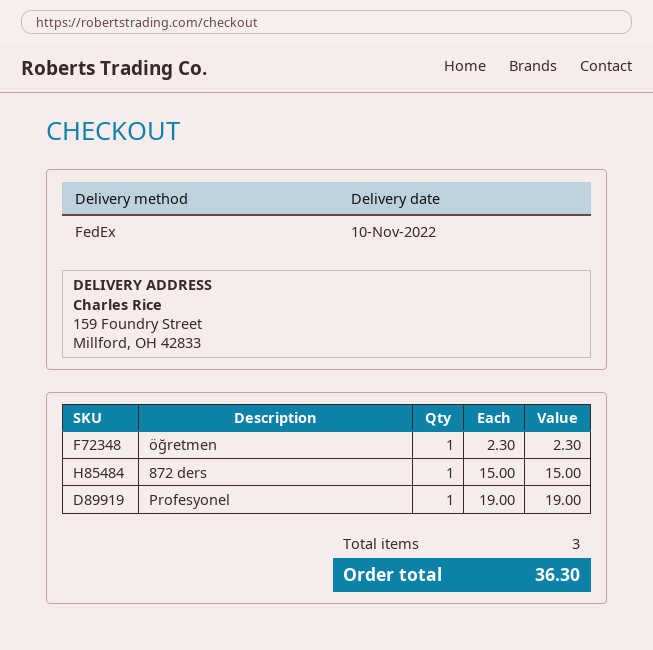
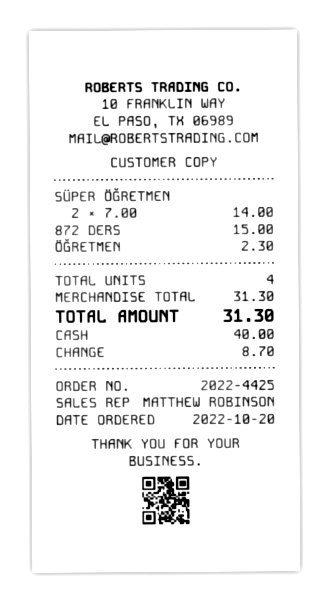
Profesyonel: 1 x 19.00 = 19.00 -> none
SÜPER ÖĞRETMEN: none -> 2 x 7.00 = 14.00
total quantity: 3 -> 4
total: 36.30 -> 31.30

